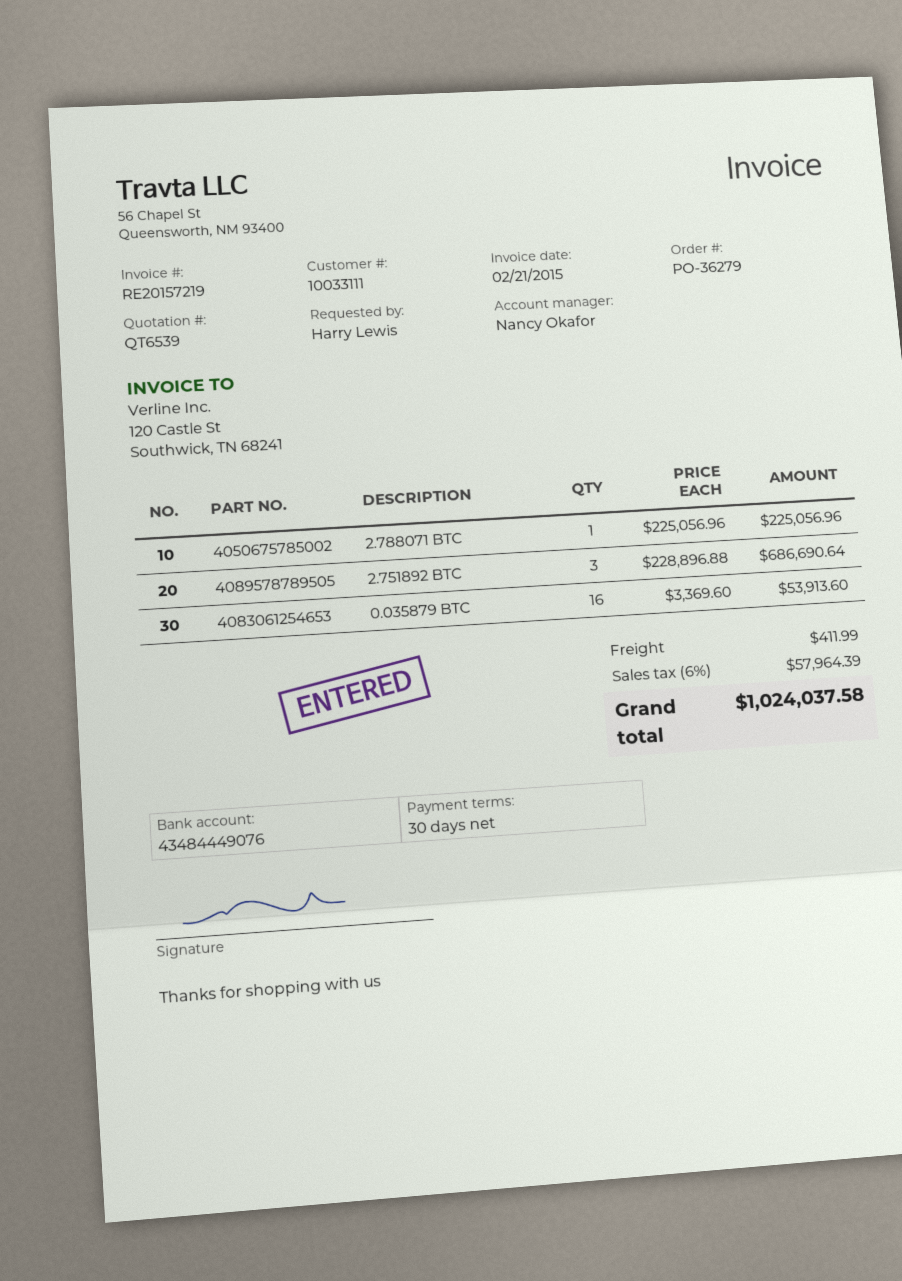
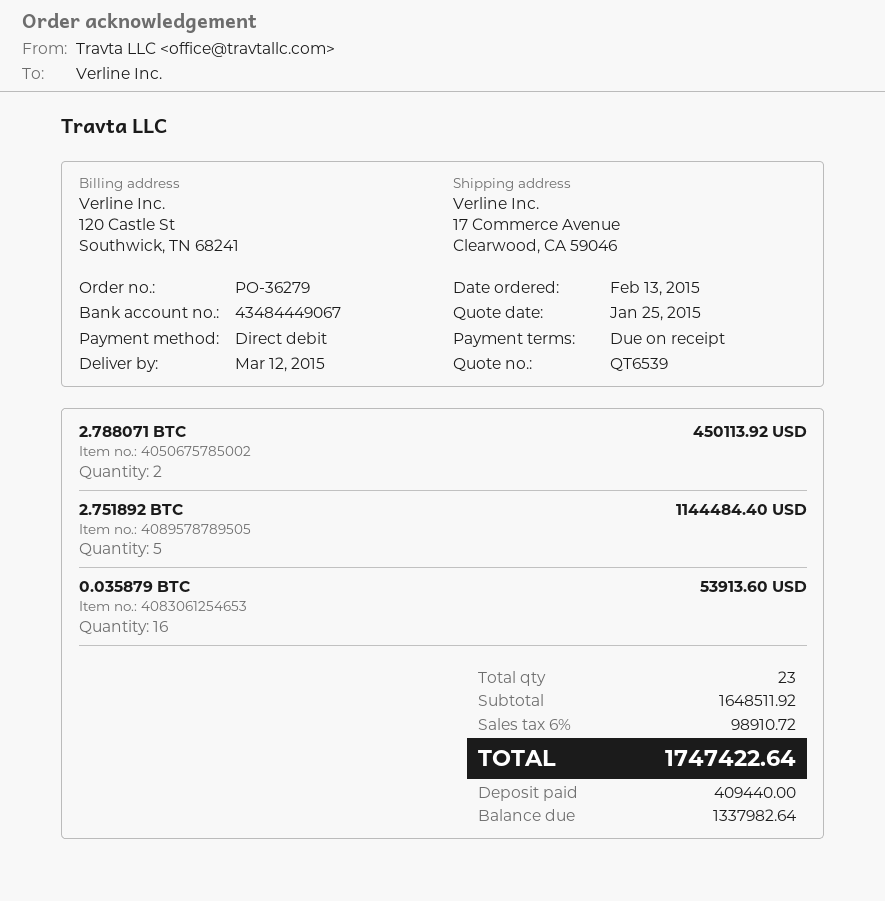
payment terms: 30 days -> on receipt
bank account: 43484449076 -> 43484449067
2.788071 BTC: 1 for 225056.96 -> 2 for 450113.92
2.751892 BTC: 3 for 686690.64 -> 5 for 1144484.40
shipping: 411.99 -> none
tax: 6% = 57964.39 -> 6% = 98910.72
total: 1024037.58 -> 1747422.64

